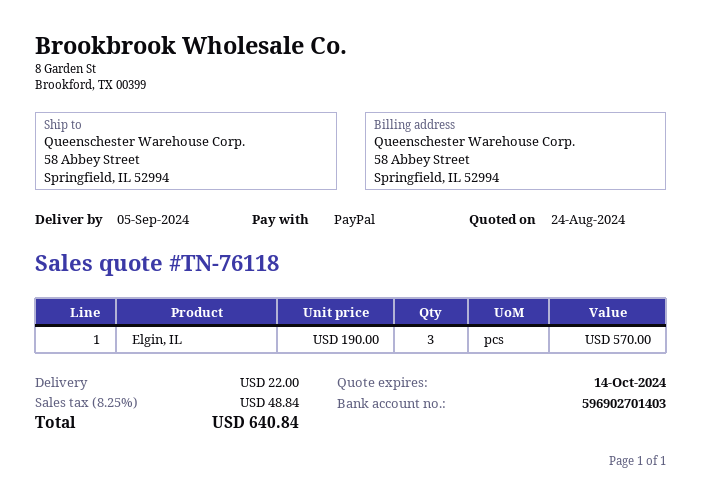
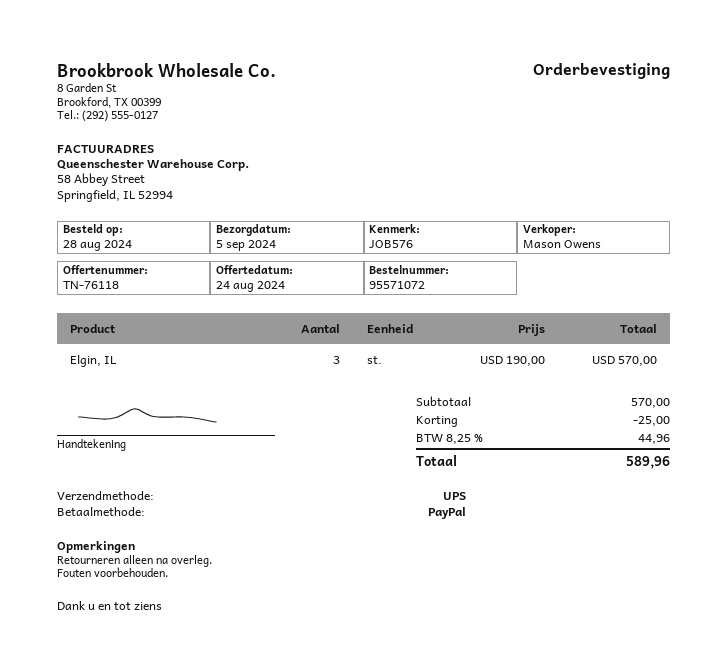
discount: none -> 25.00
shipping: 22.00 -> none
tax: 8.25% = 48.84 -> 8.25% = 44.96
total: 640.84 -> 589.96

